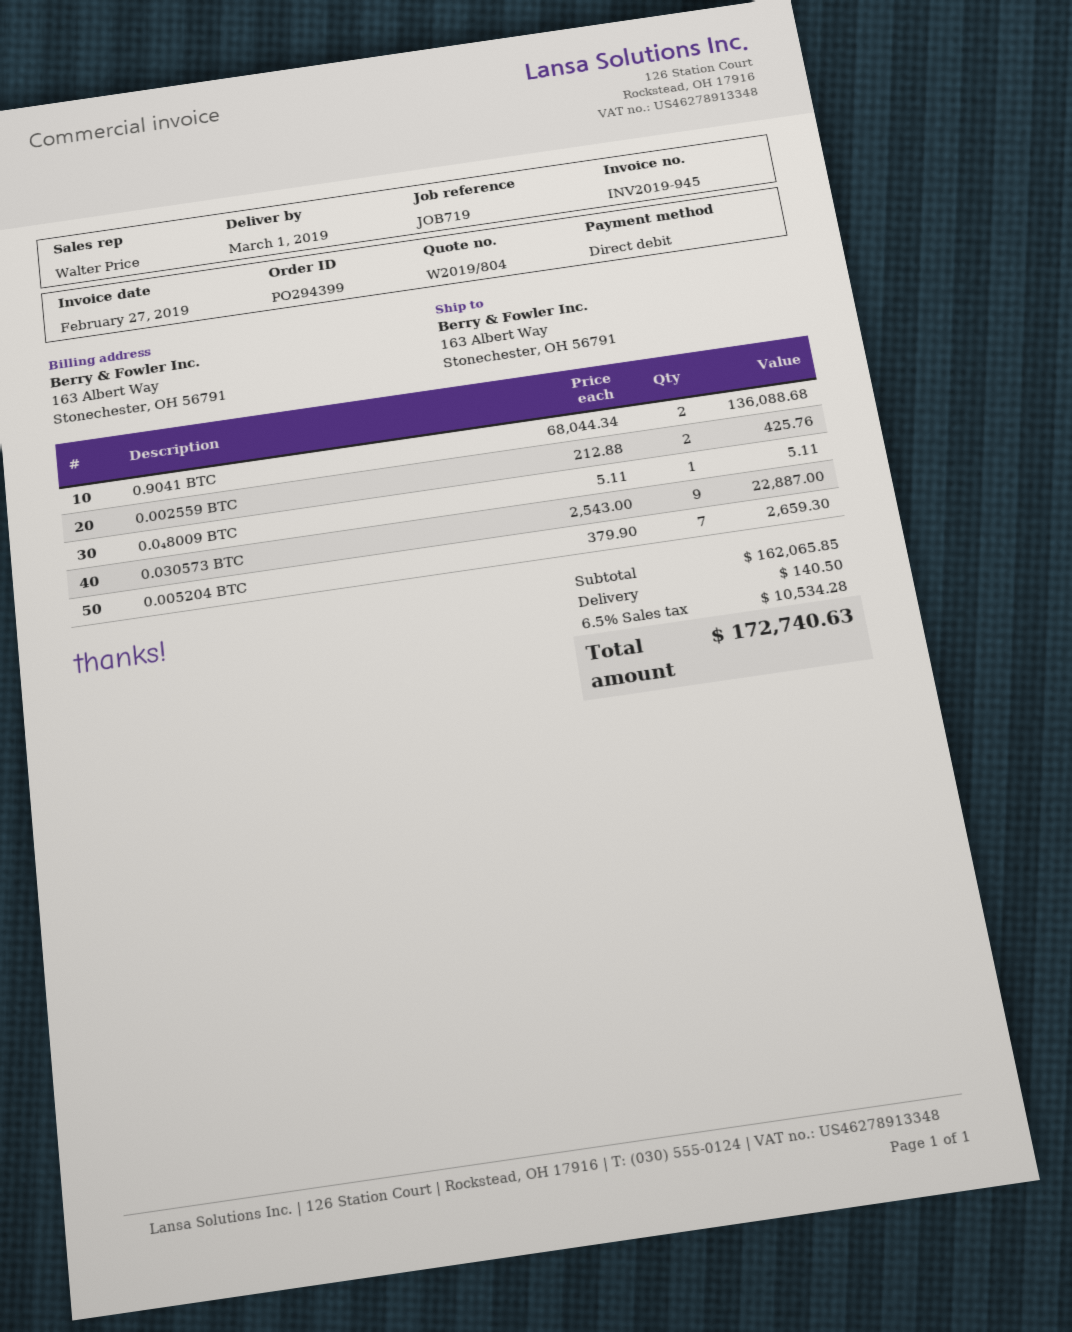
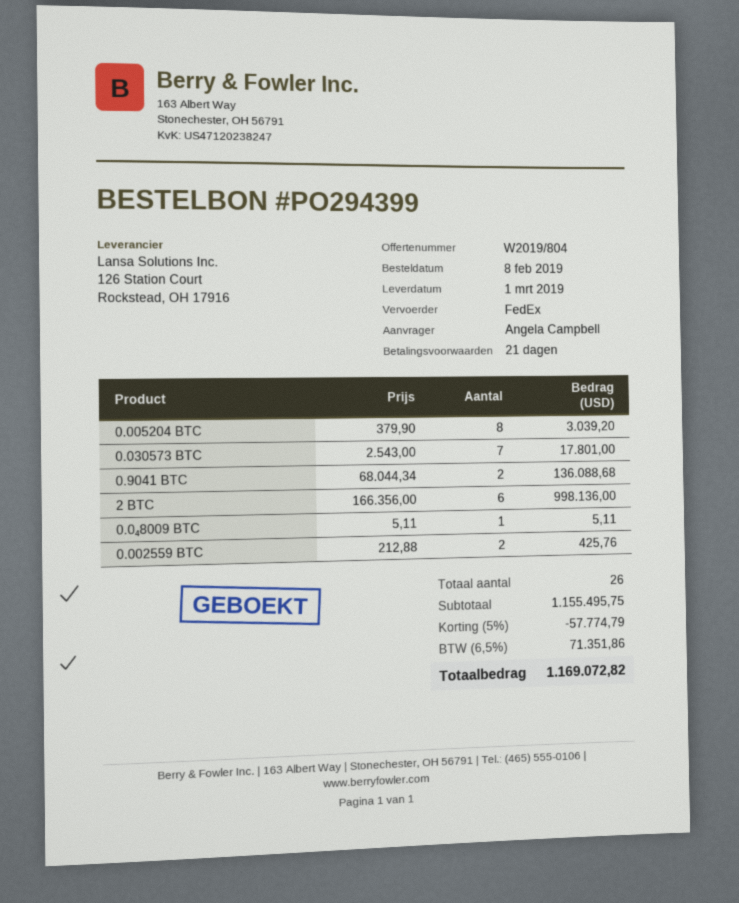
0.030573 BTC: 9 x 2543.00 = 22887.00 -> 7 x 2543.00 = 17801.00
0.005204 BTC: 7 x 379.90 = 2659.30 -> 8 x 379.90 = 3039.20
2 BTC: none -> 6 x 166356.00 = 998136.00
subtotal: 162065.85 -> 1155495.75
discount: none -> 5% = 57774.79
shipping: 140.50 -> none
tax: 6.5% = 10534.28 -> 6.5% = 71351.86
total: 172740.63 -> 1169072.82

